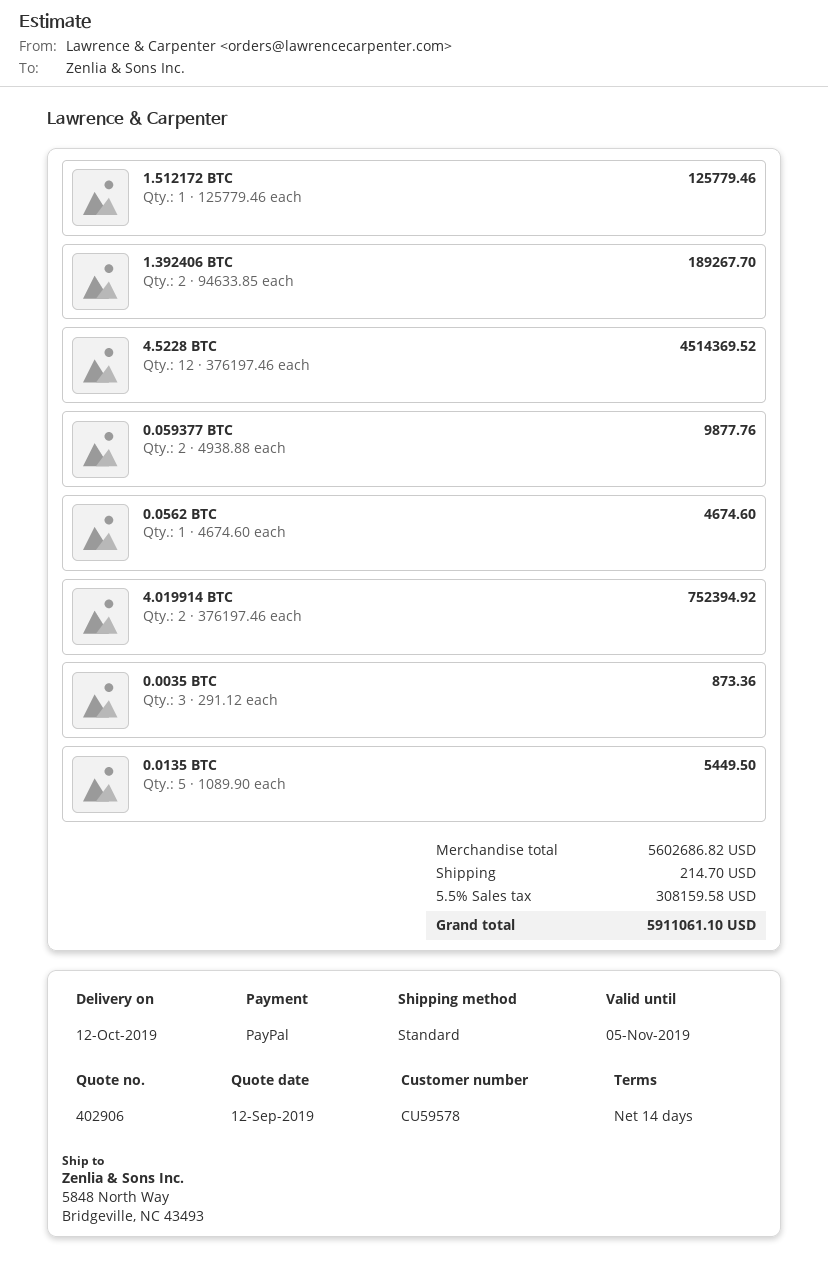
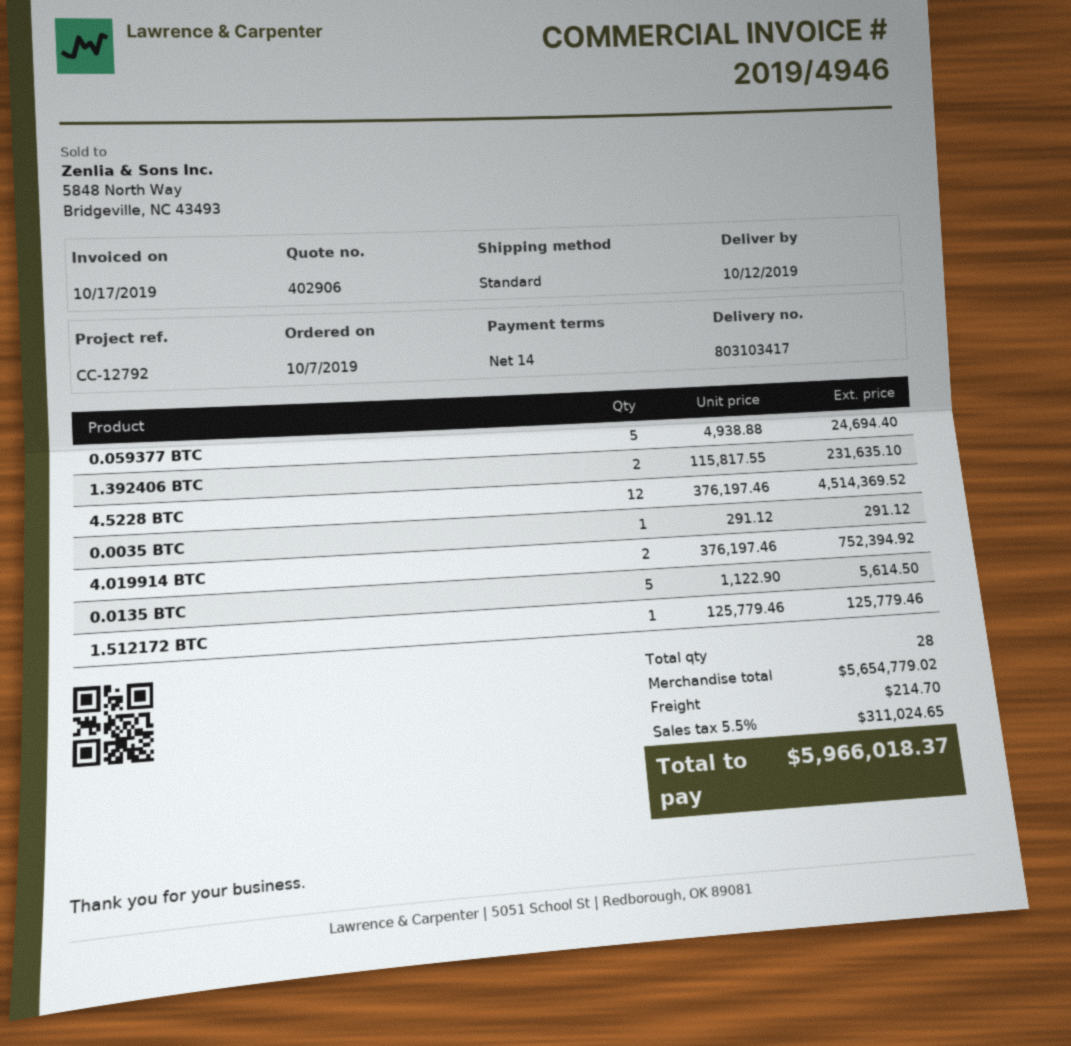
1.392406 BTC: 2 x 94633.85 = 189267.70 -> 2 x 115817.55 = 231635.10
0.059377 BTC: 2 x 4938.88 = 9877.76 -> 5 x 4938.88 = 24694.40
0.0562 BTC: 1 x 4674.60 = 4674.60 -> none
0.0035 BTC: 3 x 291.12 = 873.36 -> 1 x 291.12 = 291.12
0.0135 BTC: 5 x 1089.90 = 5449.50 -> 5 x 1122.90 = 5614.50
subtotal: 5602686.82 -> 5654779.02
tax: 5.5% = 308159.58 -> 5.5% = 311024.65
total: 5911061.10 -> 5966018.37

